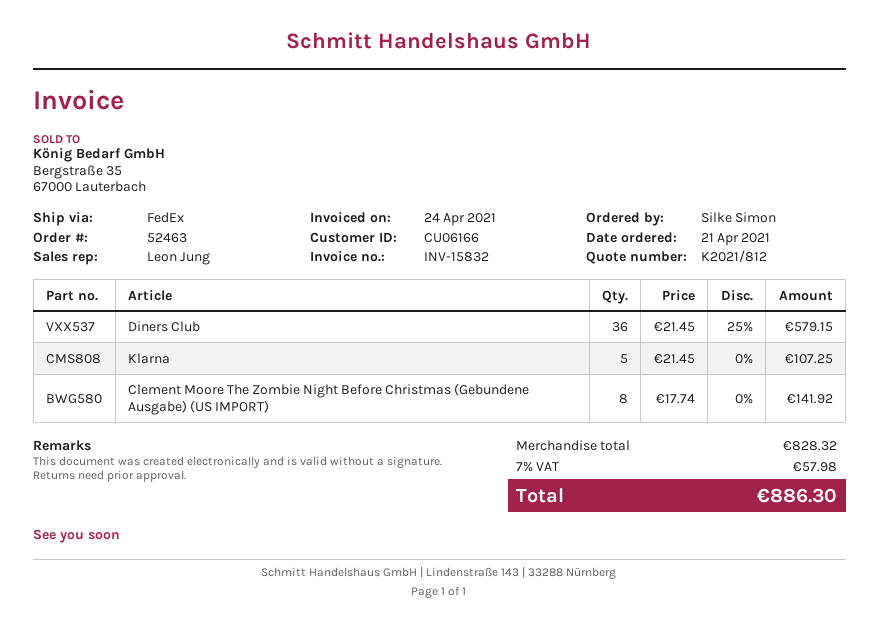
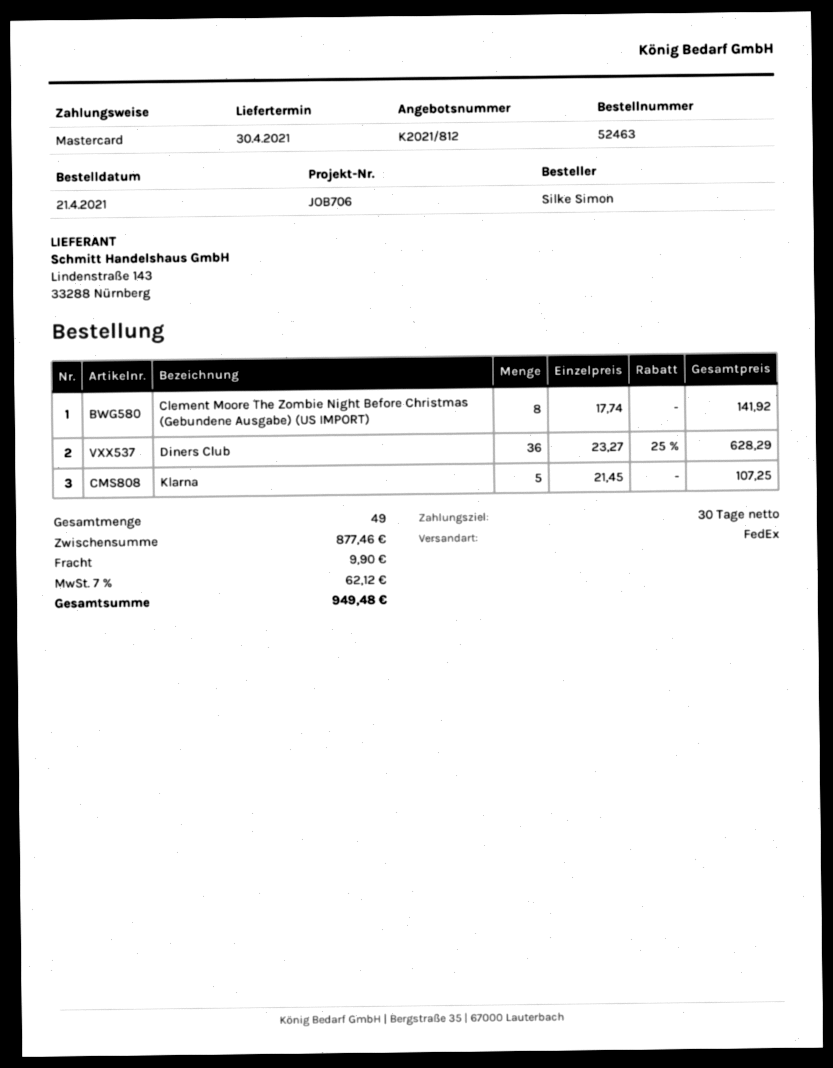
Diners Club: 36 x 21.45 - 25% = 579.15 -> 36 x 23.27 - 25% = 628.29
subtotal: 828.32 -> 877.46
shipping: none -> 9.90
tax: 7% = 57.98 -> 7% = 62.12
total: 886.30 -> 949.48

